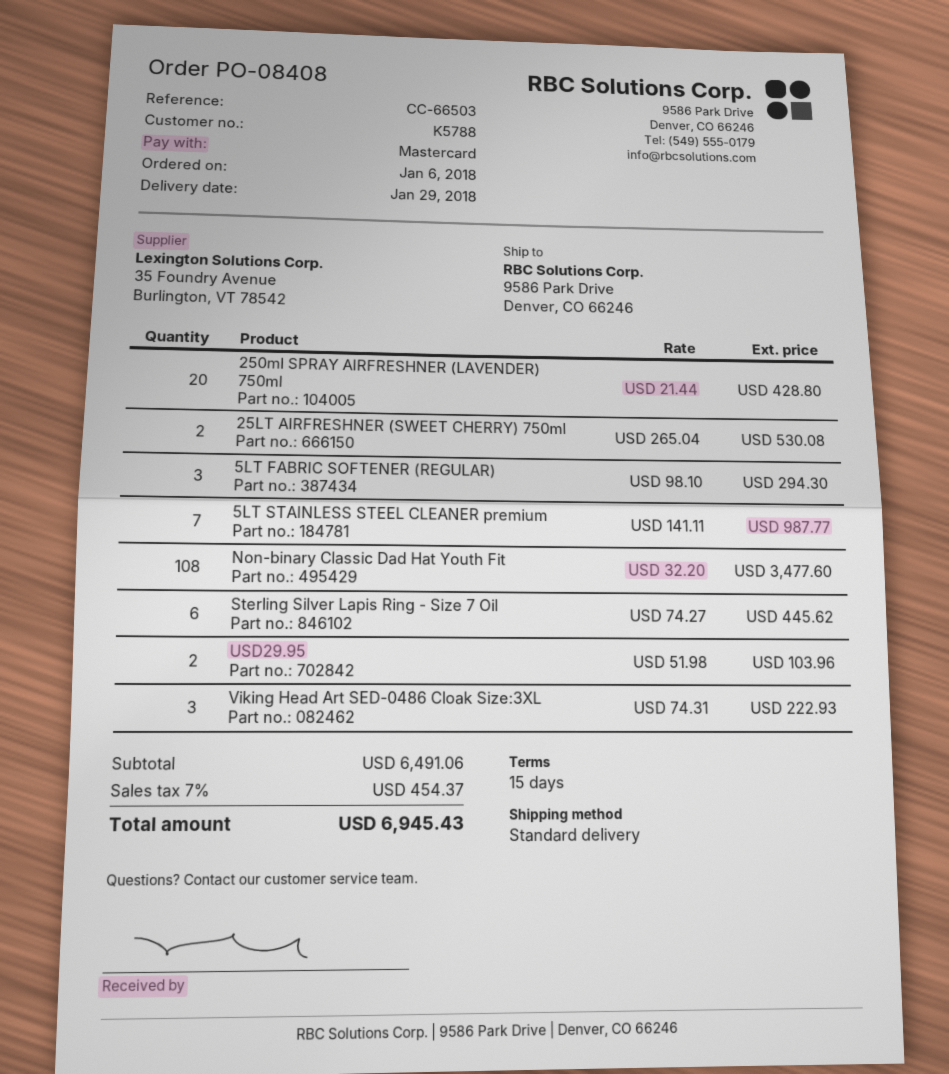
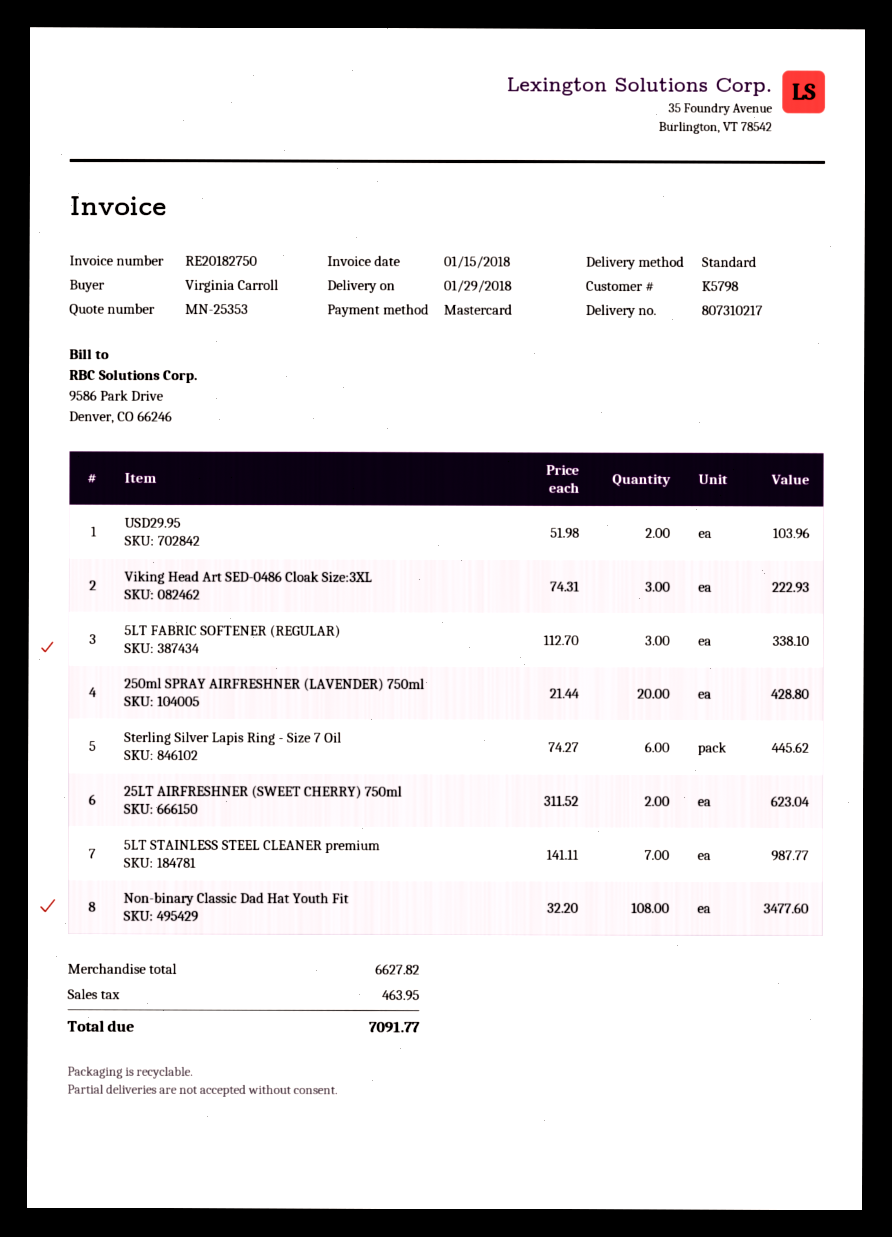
customer number: K5788 -> K5798
25LT AIRFRESHNER (SWEET CHERRY) 750ml: 2 x 265.04 = 530.08 -> 2 x 311.52 = 623.04
5LT FABRIC SOFTENER (REGULAR): 3 x 98.10 = 294.30 -> 3 x 112.70 = 338.10
subtotal: 6491.06 -> 6627.82
tax: 454.37 -> 463.95
total: 6945.43 -> 7091.77

